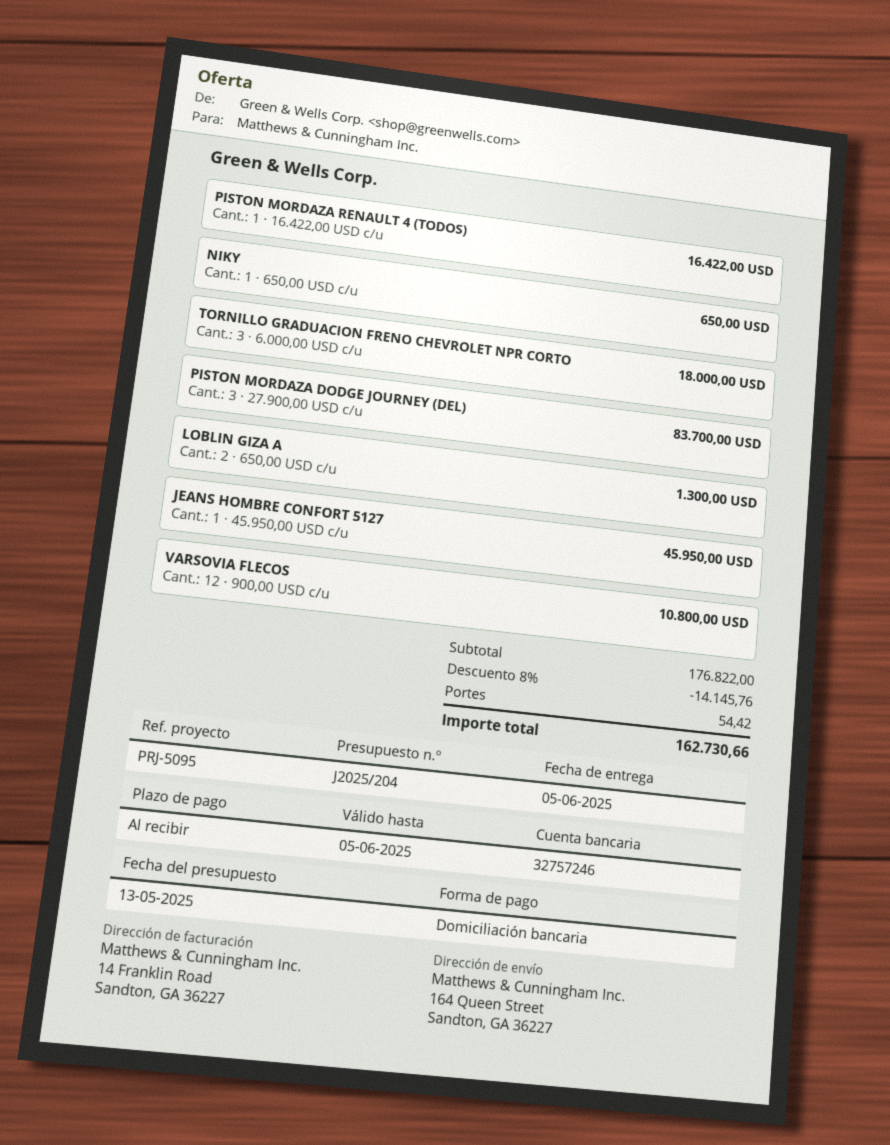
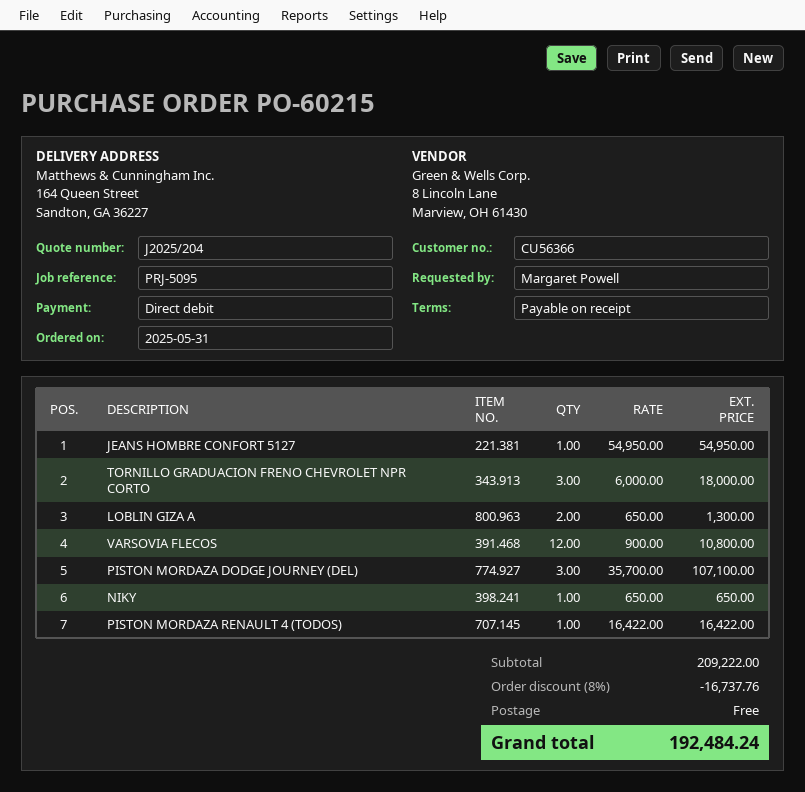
PISTON MORDAZA DODGE JOURNEY (DEL): 3 x 27900.00 = 83700.00 -> 3 x 35700.00 = 107100.00
JEANS HOMBRE CONFORT 5127: 1 x 45950.00 = 45950.00 -> 1 x 54950.00 = 54950.00
subtotal: 176822.00 -> 209222.00
discount: 8% = 14145.76 -> 8% = 16737.76
shipping: 54.42 -> 0.00
total: 162730.66 -> 192484.24

